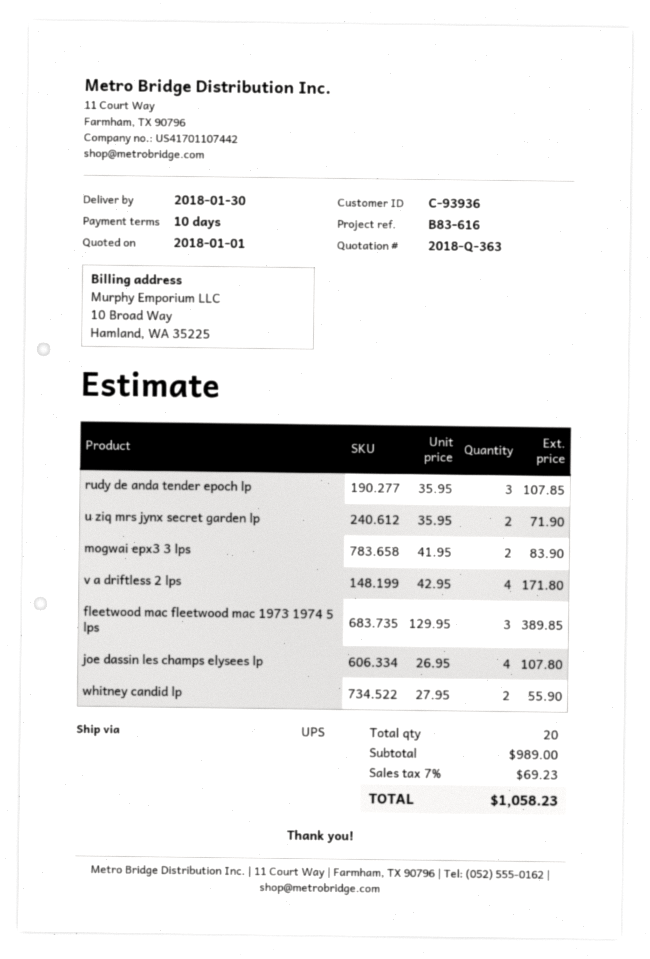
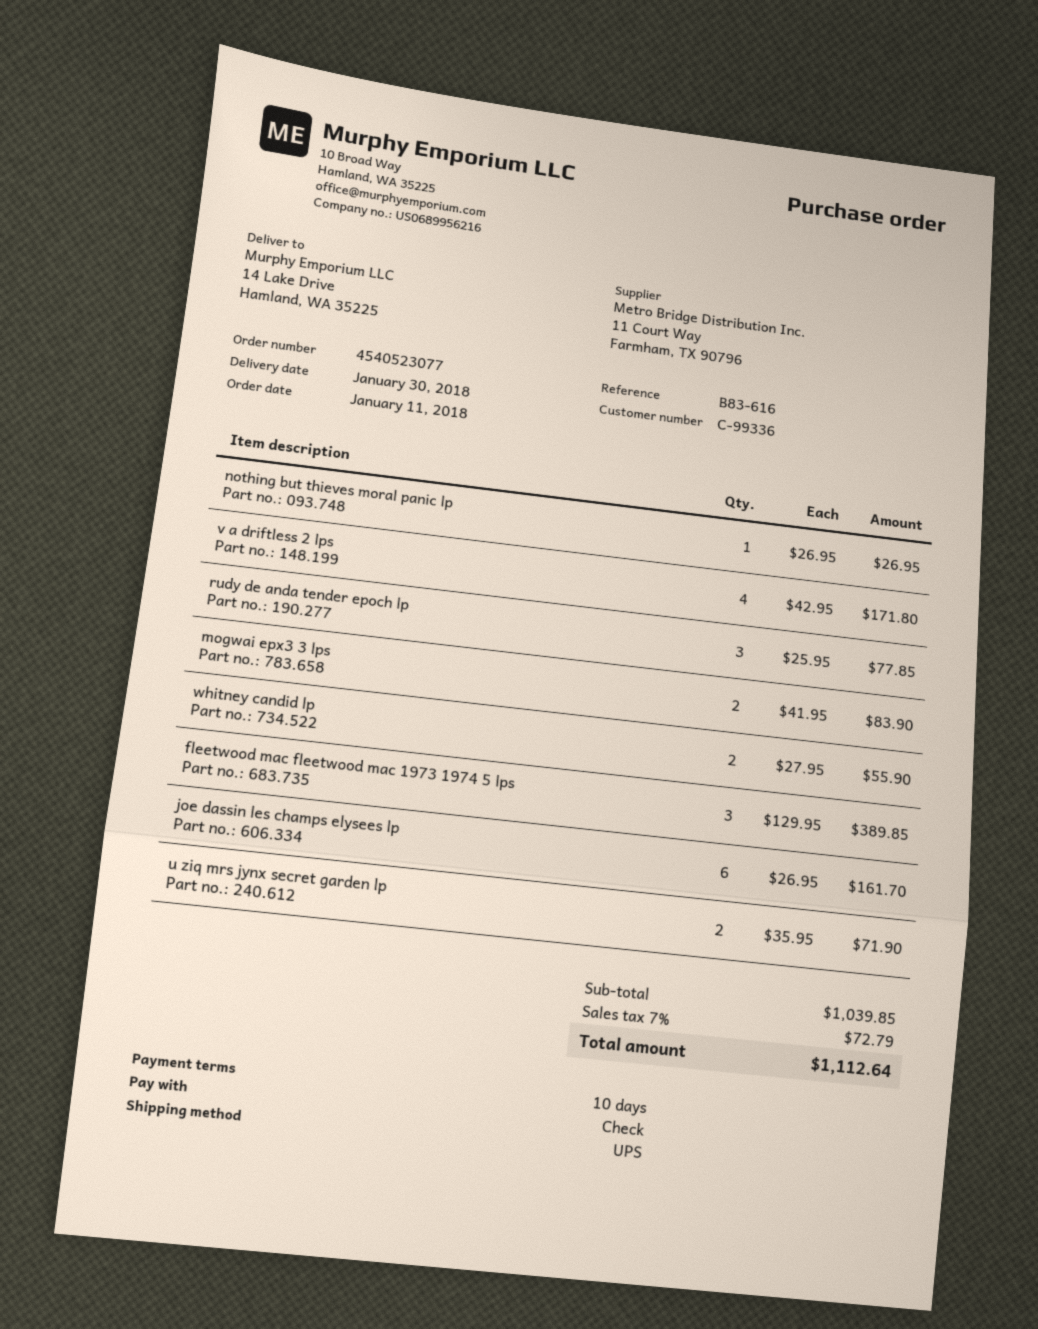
customer number: C-93936 -> C-99336
rudy de anda tender epoch lp: 3 x 35.95 = 107.85 -> 3 x 25.95 = 77.85
joe dassin les champs elysees lp: 4 x 26.95 = 107.80 -> 6 x 26.95 = 161.70
nothing but thieves moral panic lp: none -> 1 x 26.95 = 26.95
subtotal: 989.00 -> 1039.85
tax: 7% = 69.23 -> 7% = 72.79
total: 1058.23 -> 1112.64

